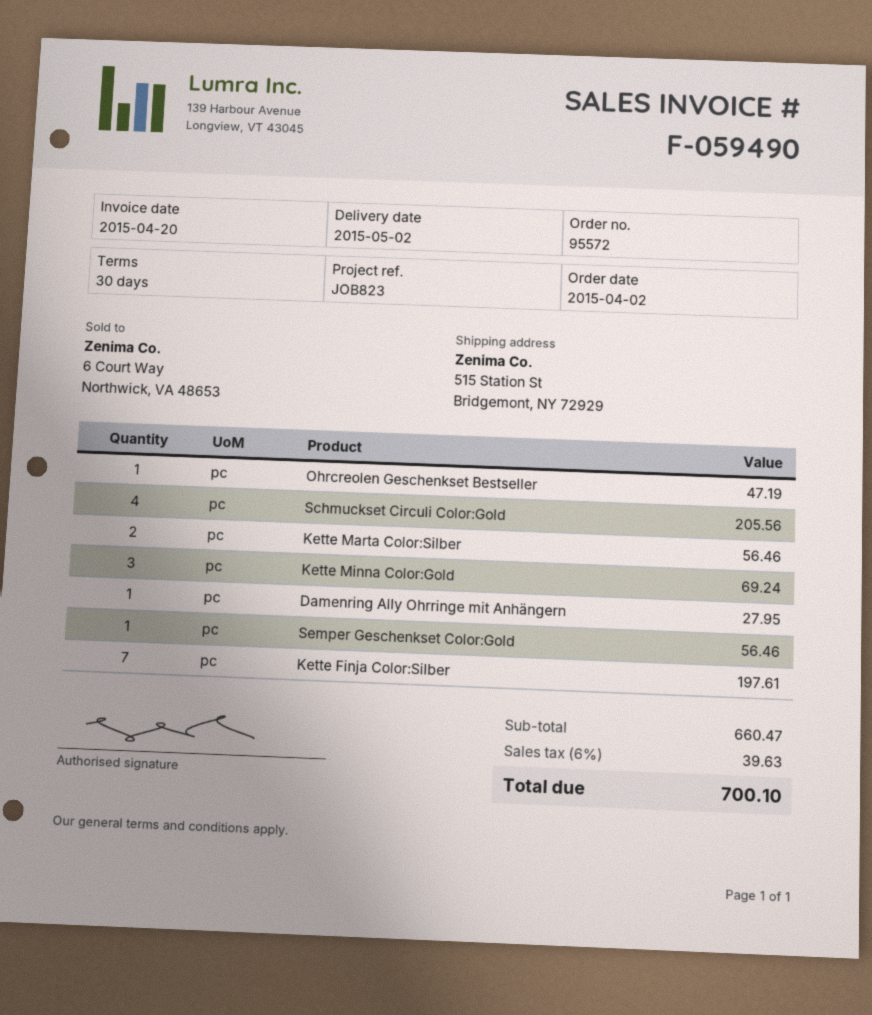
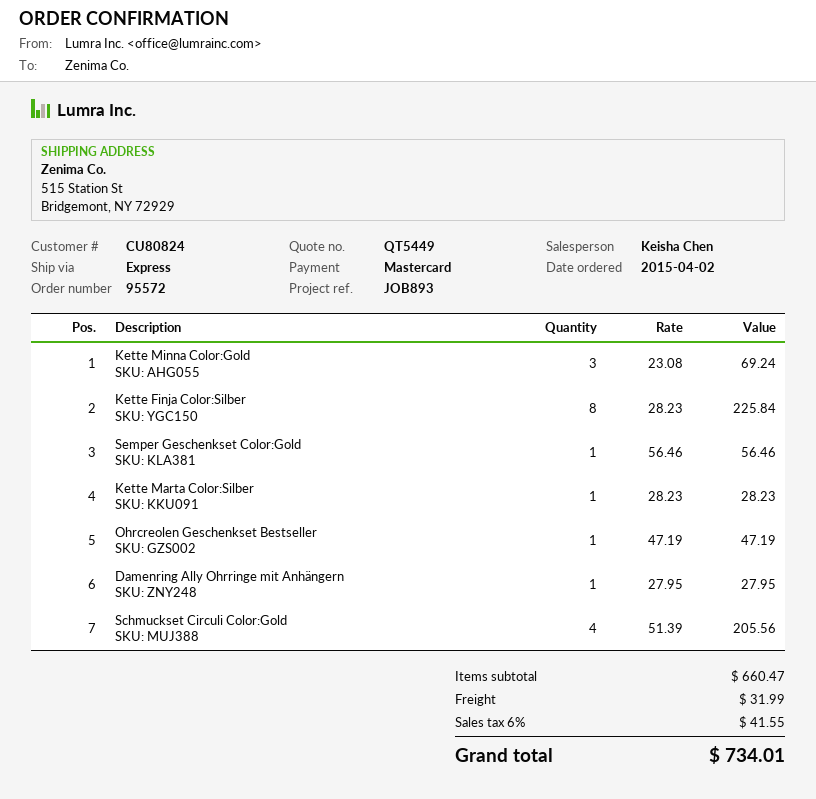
reference: JOB823 -> JOB893
Kette Marta Color:Silber: 2 for 56.46 -> 1 for 28.23
Kette Finja Color:Silber: 7 for 197.61 -> 8 for 225.84
shipping: none -> 31.99
tax: 6% = 39.63 -> 6% = 41.55
total: 700.10 -> 734.01

